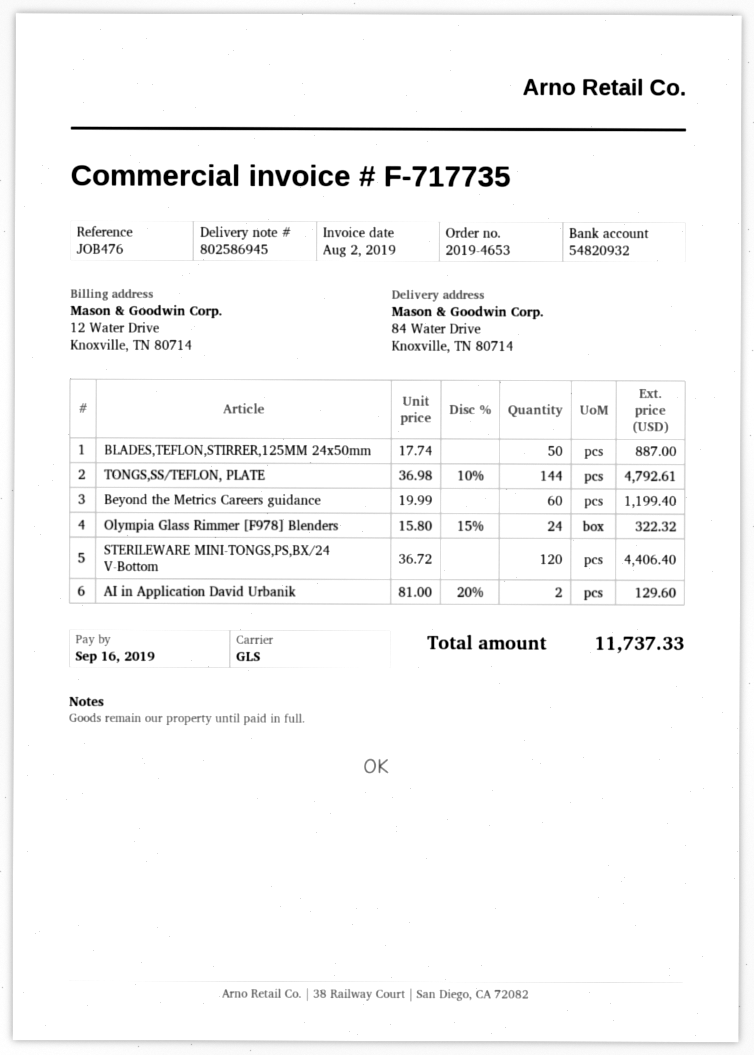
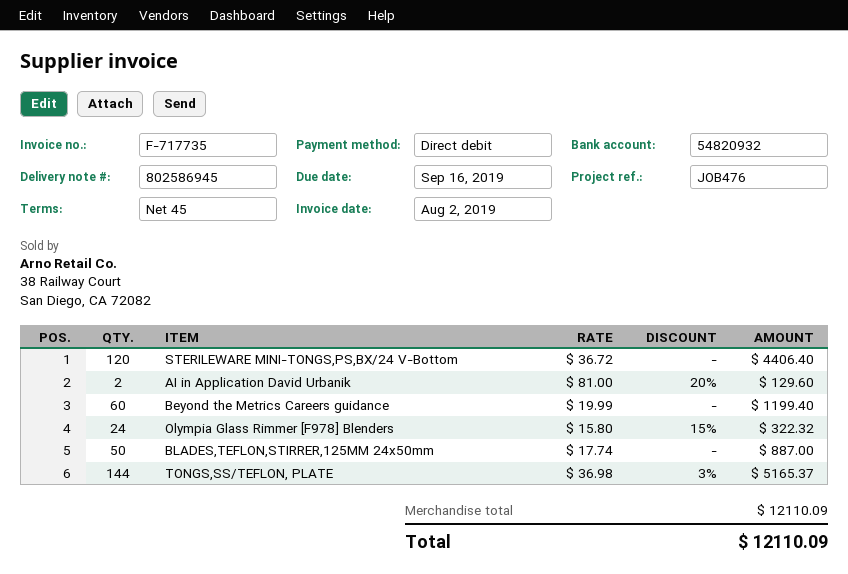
TONGS,SS/TEFLON, PLATE: 144 x 36.98 - 10% = 4792.61 -> 144 x 36.98 - 3% = 5165.37
total: 11737.33 -> 12110.09

